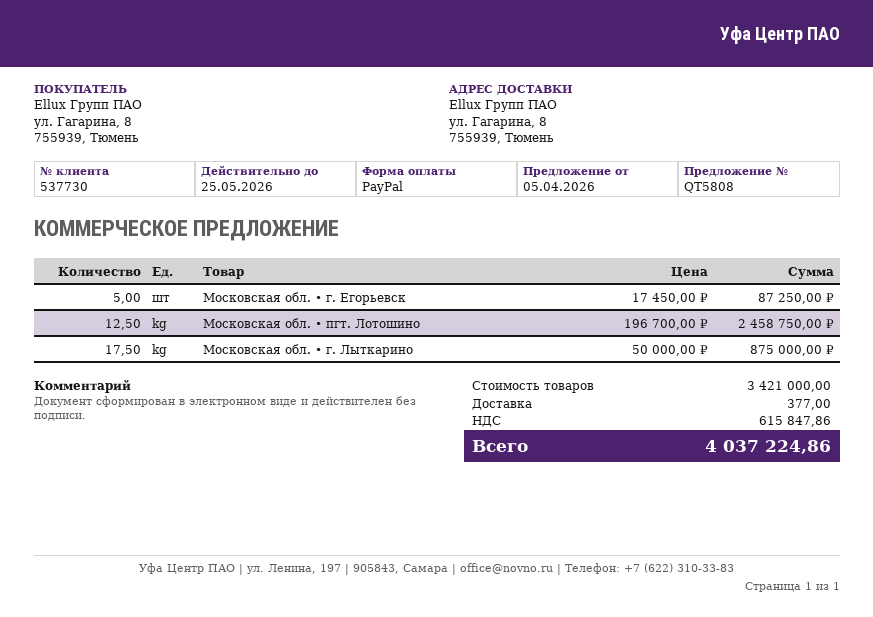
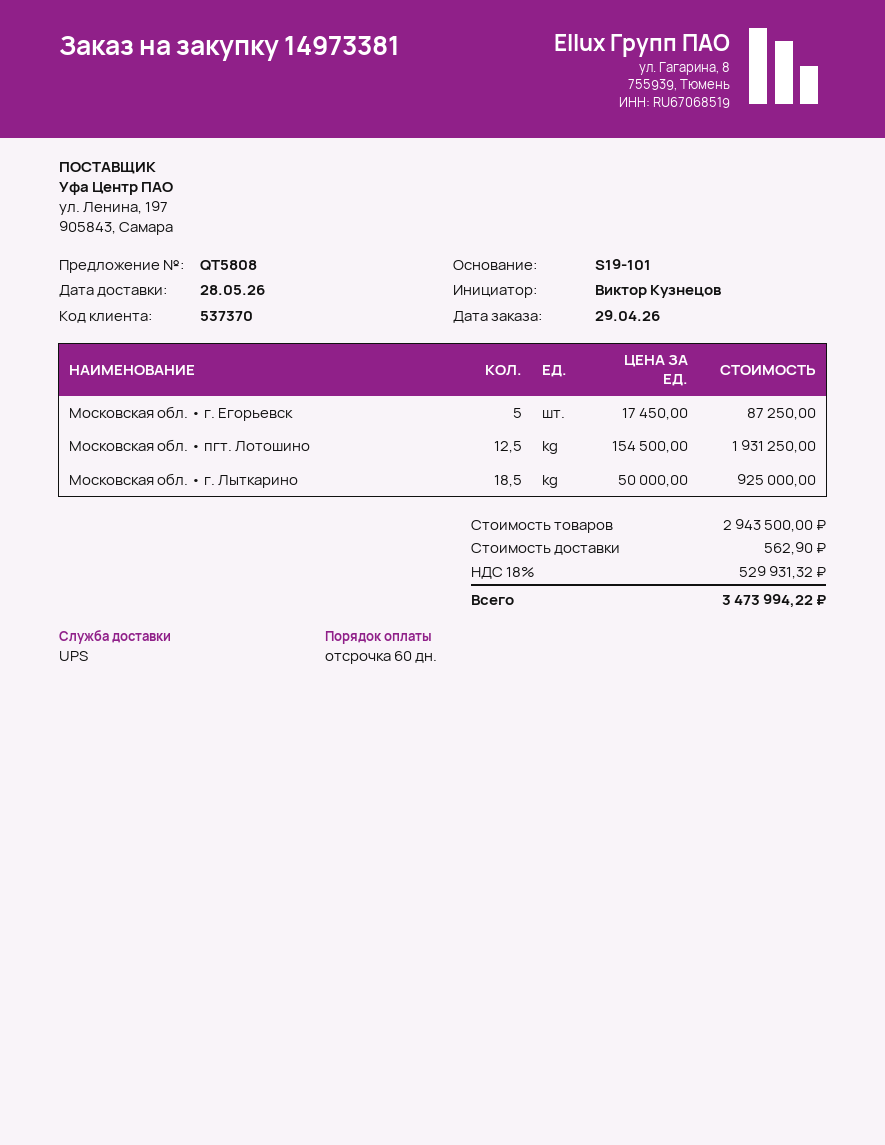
customer number: 537730 -> 537370
Московская обл. • пгт. Лотошино: 12.5 x 196700.00 = 2458750.00 -> 12.5 x 154500.00 = 1931250.00
Московская обл. • г. Лыткарино: 17.5 x 50000.00 = 875000.00 -> 18.5 x 50000.00 = 925000.00
subtotal: 3421000.00 -> 2943500.00
shipping: 377.00 -> 562.90
tax: 615847.86 -> 529931.32
total: 4037224.86 -> 3473994.22

